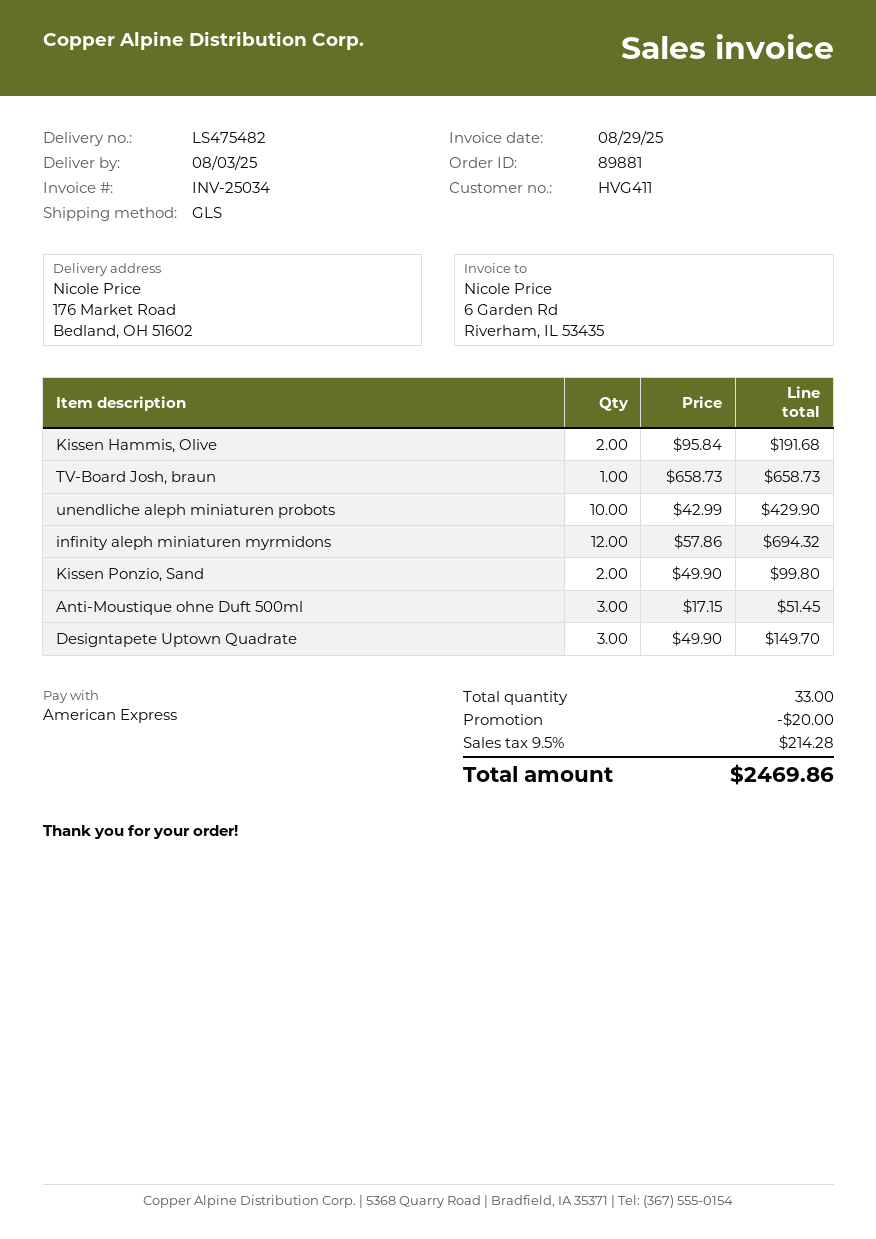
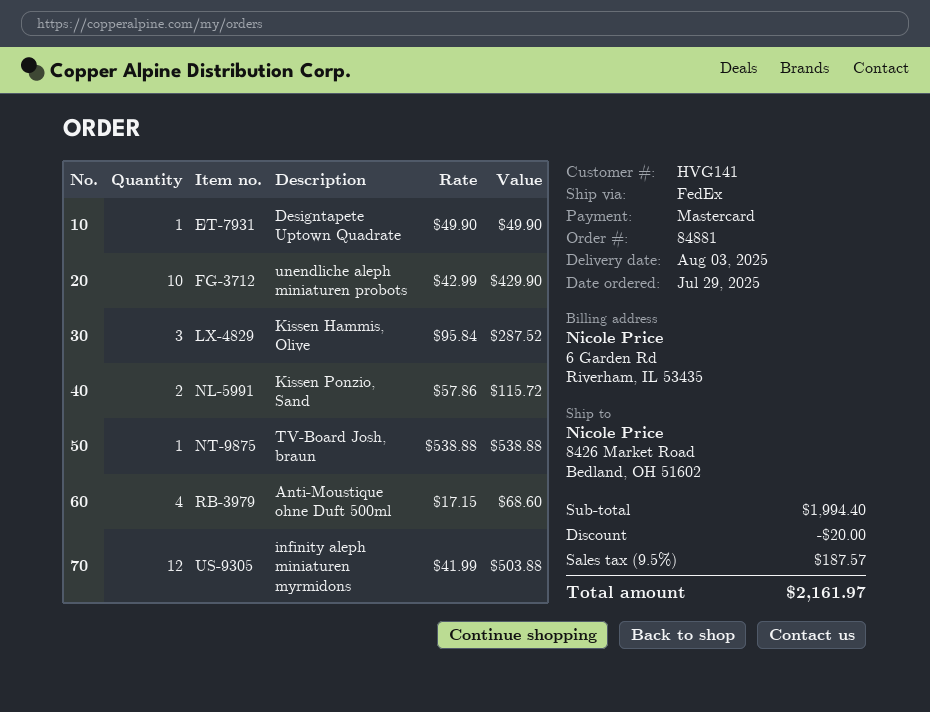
order number: 89881 -> 84881
customer number: HVG411 -> HVG141
payment method: American Express -> Mastercard
shipping method: GLS -> FedEx
ship to: 176 Market Road, Bedland, OH 51602 -> 8426 Market Road, Bedland, OH 51602
Kissen Hammis, Olive: 2 x 95.84 = 191.68 -> 3 x 95.84 = 287.52
TV-Board Josh, braun: 1 x 658.73 = 658.73 -> 1 x 538.88 = 538.88
infinity aleph miniaturen myrmidons: 12 x 57.86 = 694.32 -> 12 x 41.99 = 503.88
Kissen Ponzio, Sand: 2 x 49.90 = 99.80 -> 2 x 57.86 = 115.72
Anti-Moustique ohne Duft 500ml: 3 x 17.15 = 51.45 -> 4 x 17.15 = 68.60
Designtapete Uptown Quadrate: 3 x 49.90 = 149.70 -> 1 x 49.90 = 49.90
tax: 9.5% = 214.28 -> 9.5% = 187.57
total: 2469.86 -> 2161.97

